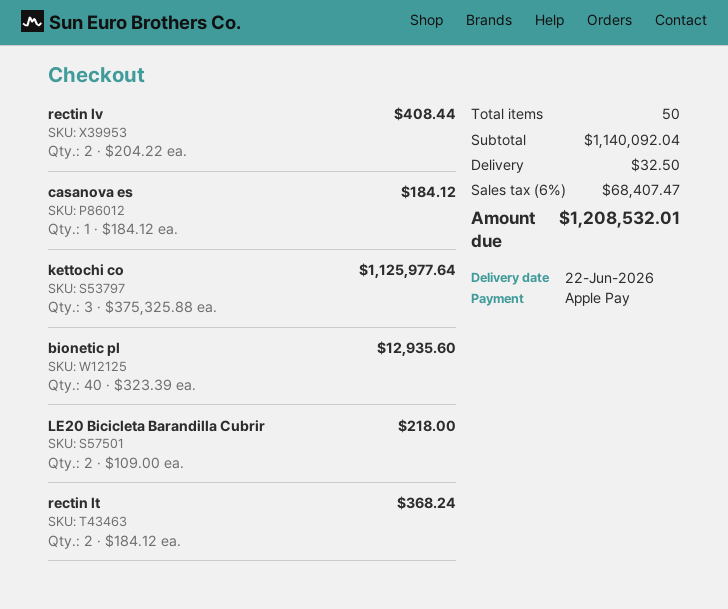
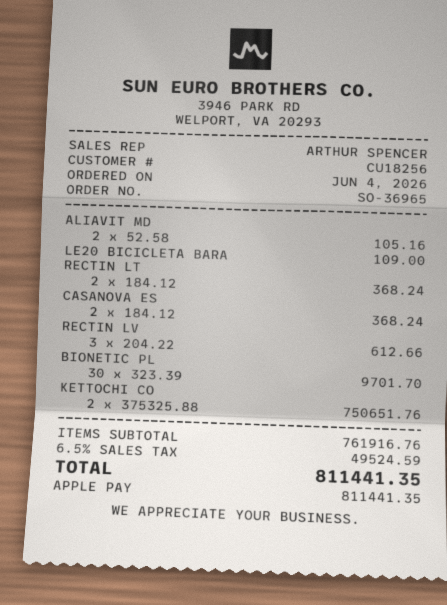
rectin lv: 2 x 204.22 = 408.44 -> 3 x 204.22 = 612.66
casanova es: 1 x 184.12 = 184.12 -> 2 x 184.12 = 368.24
kettochi co: 3 x 375325.88 = 1125977.64 -> 2 x 375325.88 = 750651.76
bionetic pl: 40 x 323.39 = 12935.60 -> 30 x 323.39 = 9701.70
LE20 Bicicleta Barandilla Cubrir: 2 x 109.00 = 218.00 -> 1 x 109.00 = 109.00
ALIAVIT MD: none -> 2 x 52.58 = 105.16
subtotal: 1140092.04 -> 761916.76
shipping: 32.50 -> none
tax: 6% = 68407.47 -> 6.5% = 49524.59
total: 1208532.01 -> 811441.35

